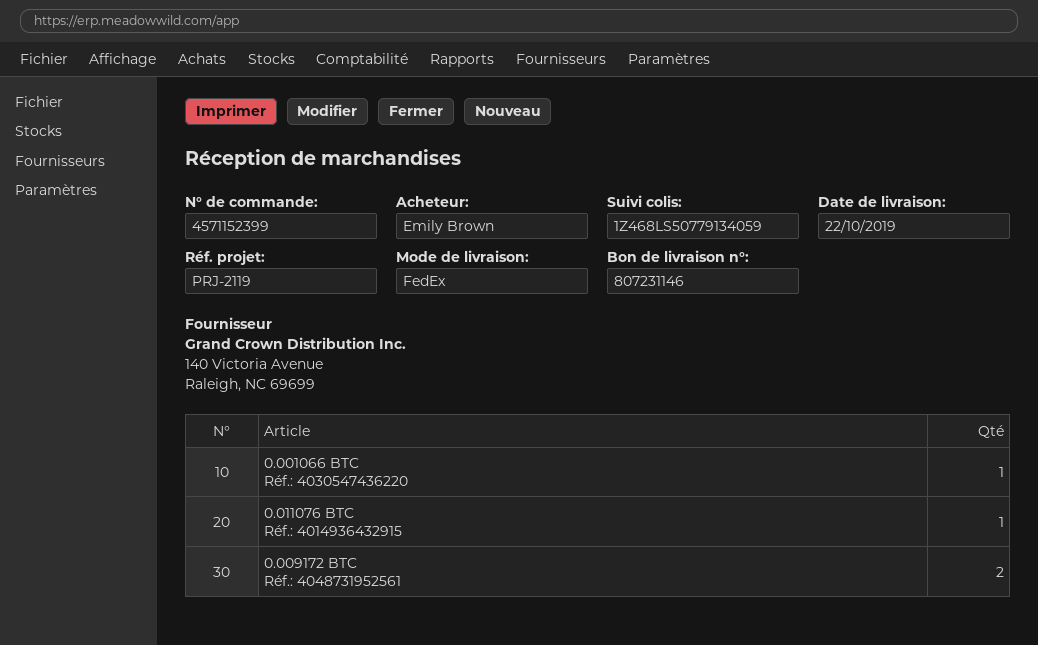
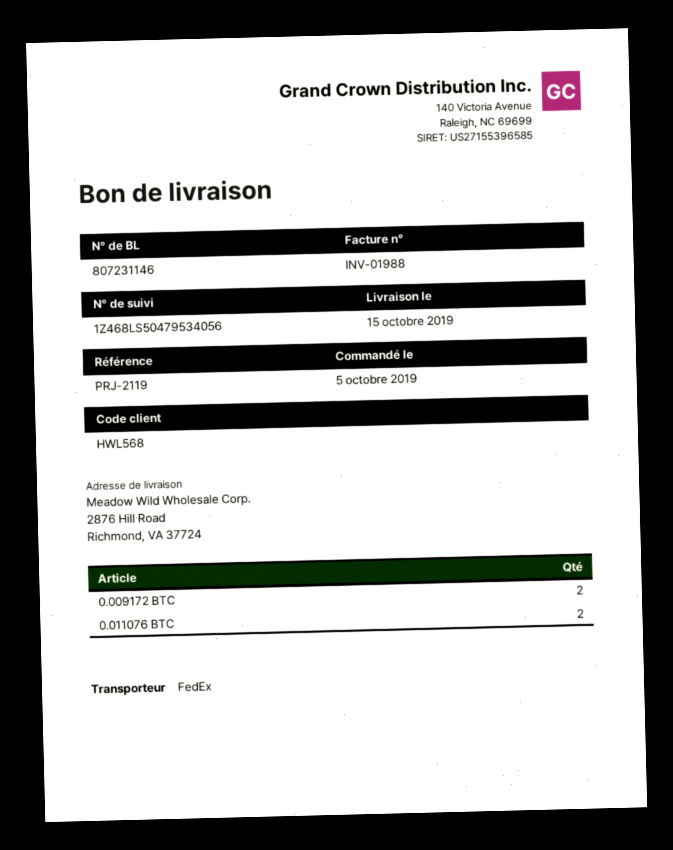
delivery date: 2019-10-22 -> 2019-10-15
tracking number: 1Z468LS50779134059 -> 1Z468LS50479534056
0.001066 BTC: 1 -> none
0.011076 BTC: 1 -> 2

